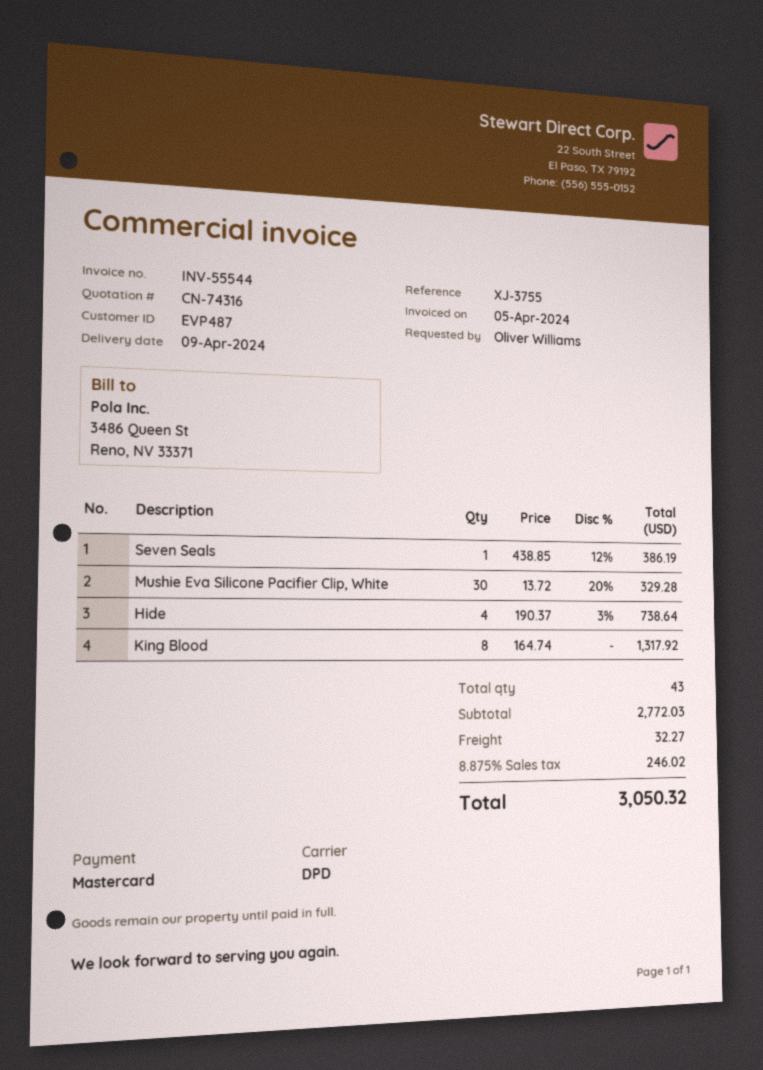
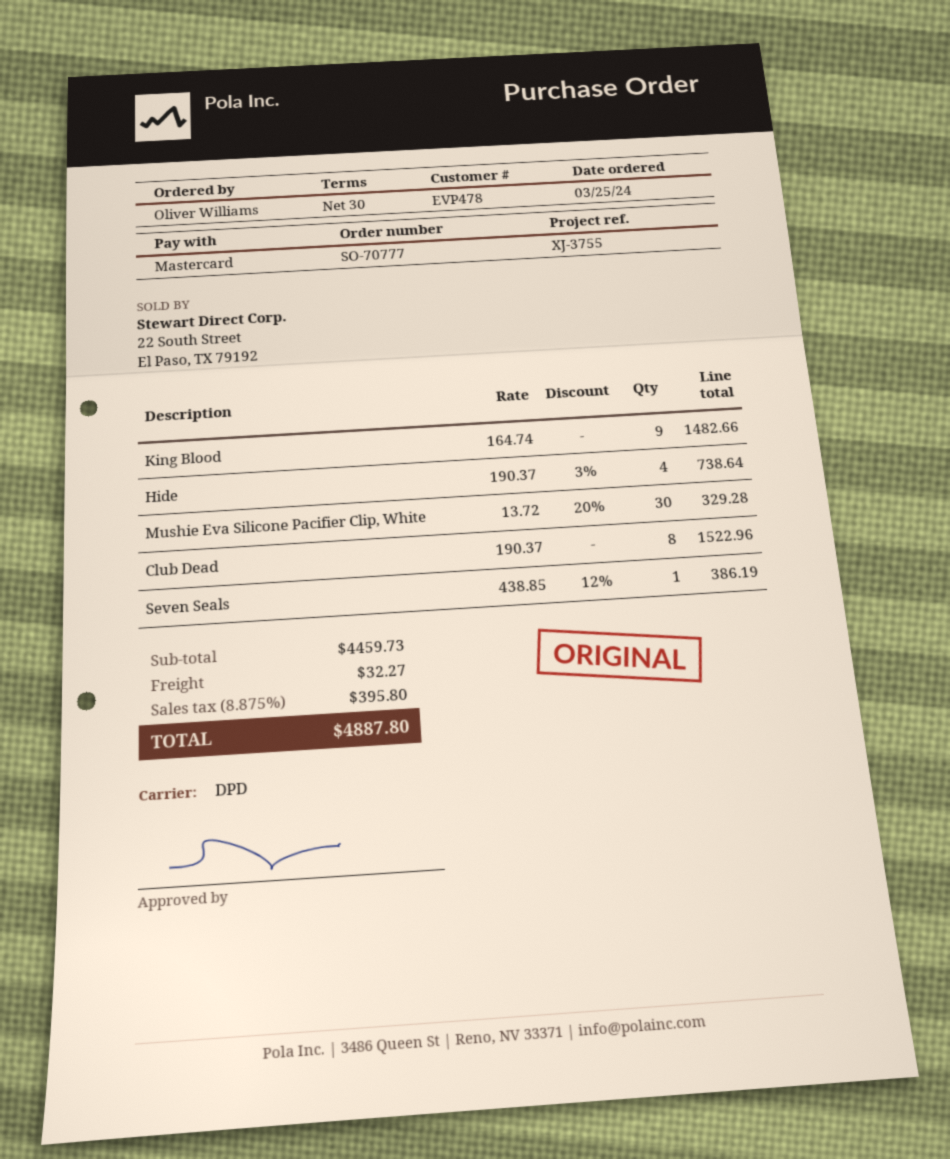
customer number: EVP487 -> EVP478
King Blood: 8 x 164.74 = 1317.92 -> 9 x 164.74 = 1482.66
Club Dead: none -> 8 x 190.37 = 1522.96
subtotal: 2772.03 -> 4459.73
tax: 8.875% = 246.02 -> 8.875% = 395.80
total: 3050.32 -> 4887.80

